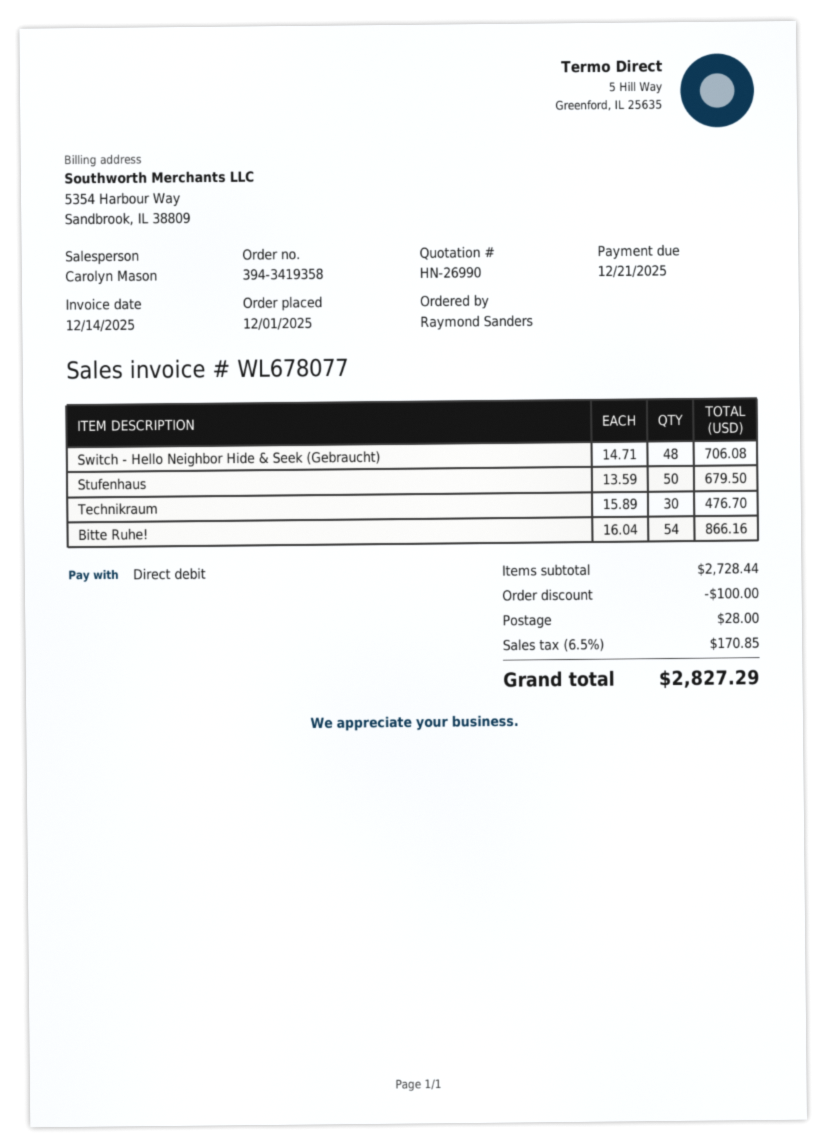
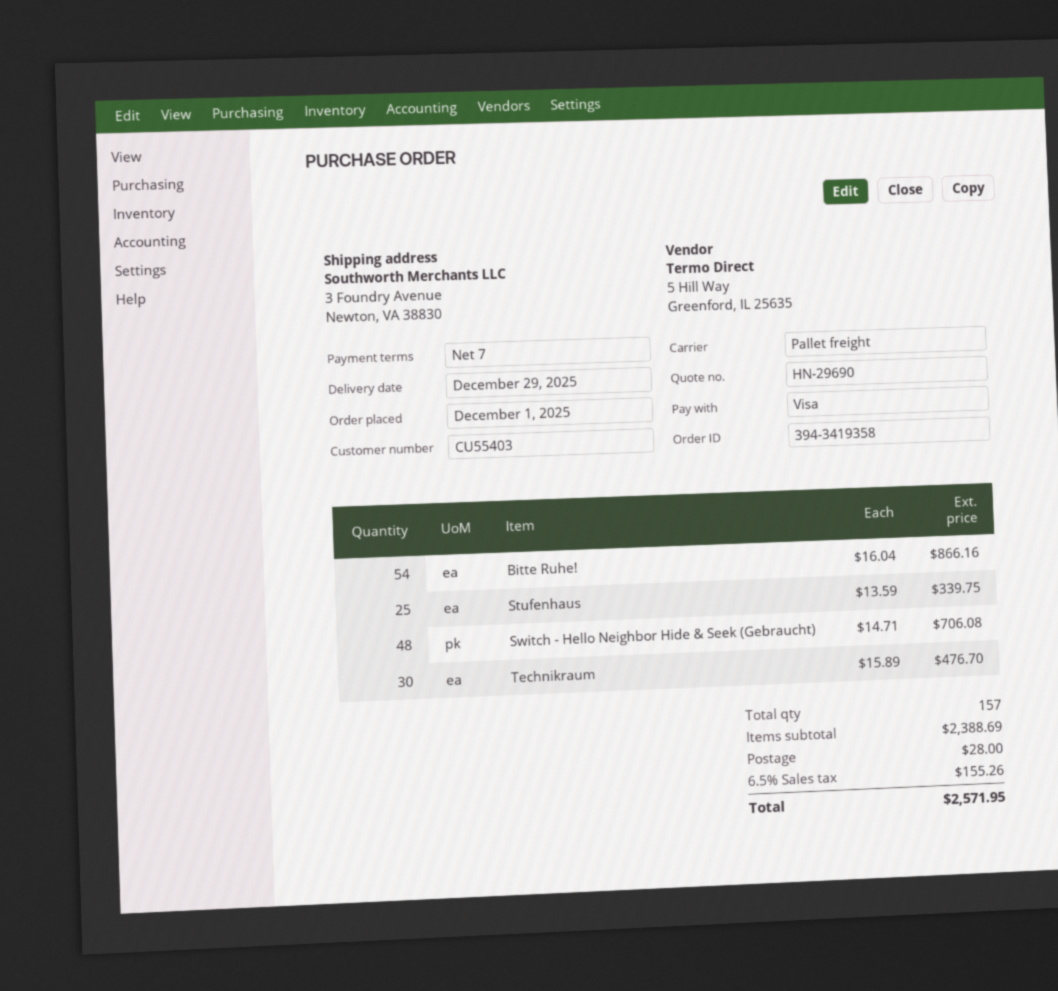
quote number: HN-26990 -> HN-29690
payment method: direct debit -> Visa
Stufenhaus: 50 x 13.59 = 679.50 -> 25 x 13.59 = 339.75
subtotal: 2728.44 -> 2388.69
discount: 100.00 -> none
tax: 6.5% = 170.85 -> 6.5% = 155.26
total: 2827.29 -> 2571.95

